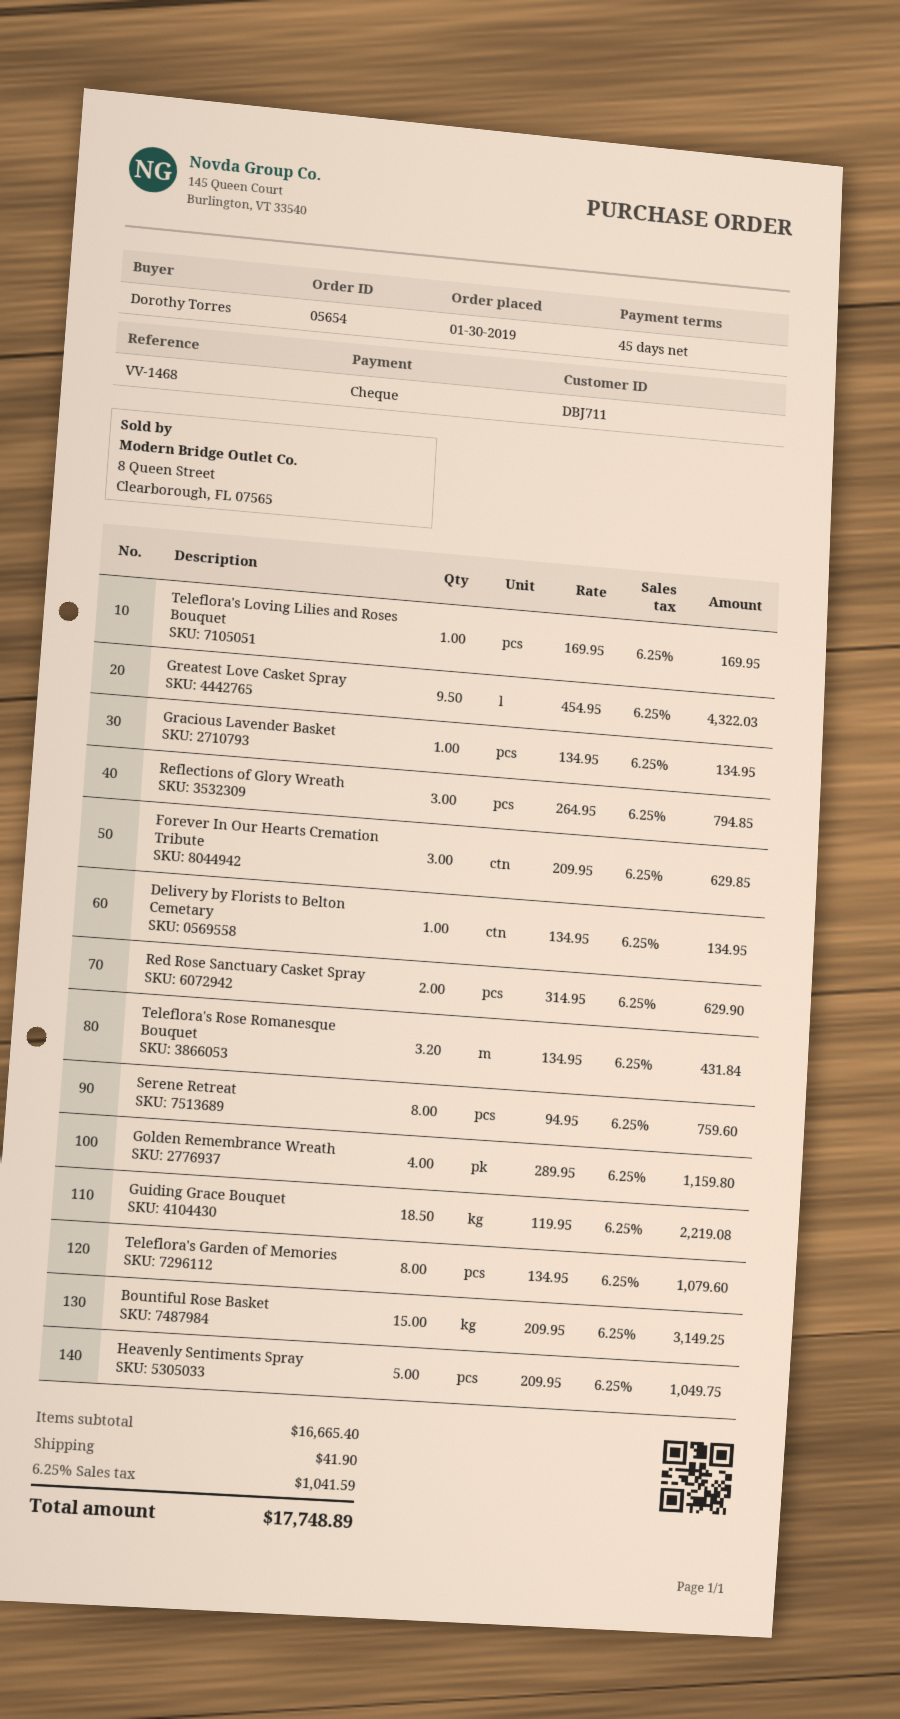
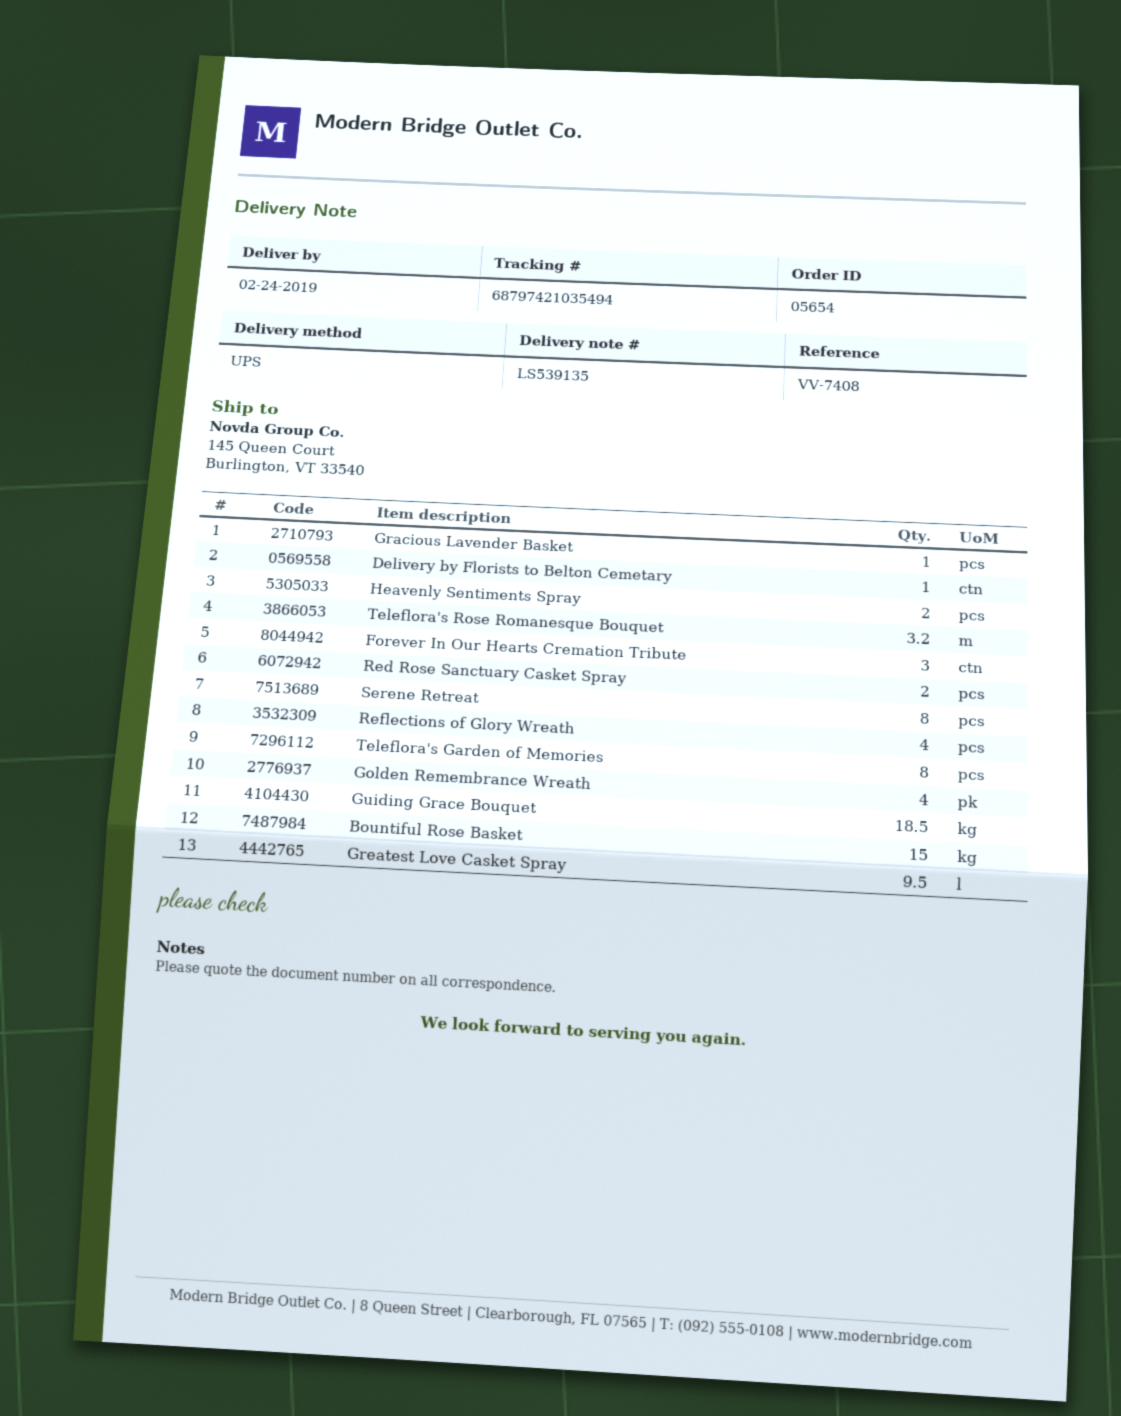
reference: VV-1468 -> VV-7408
Teleflora's Loving Lilies and Roses Bouquet: 1 -> none
Reflections of Glory Wreath: 3 -> 4
Heavenly Sentiments Spray: 5 -> 2

